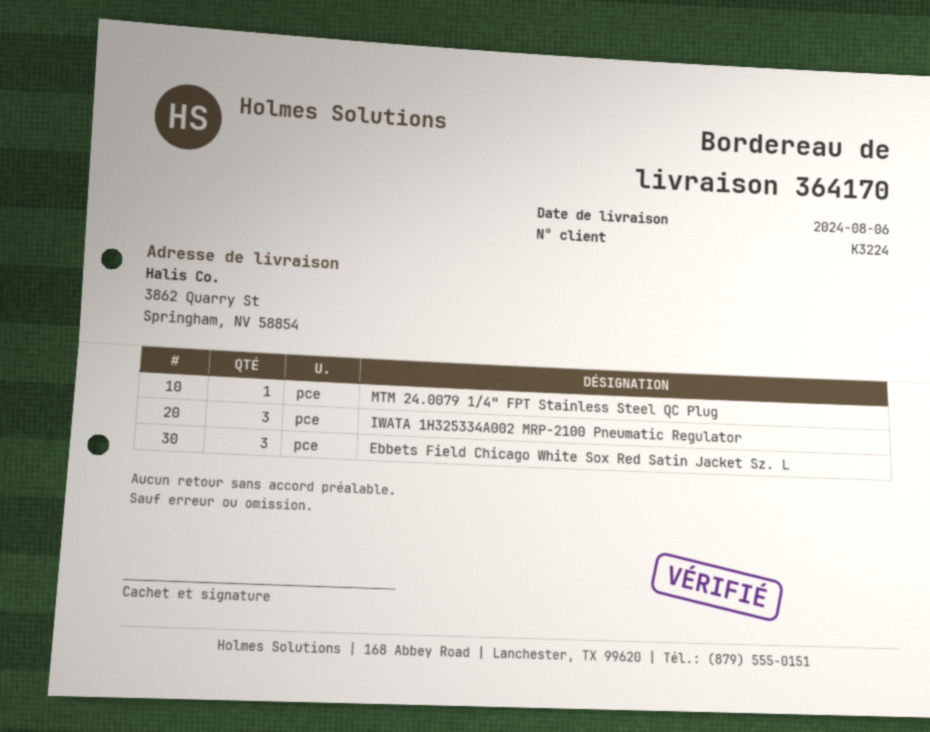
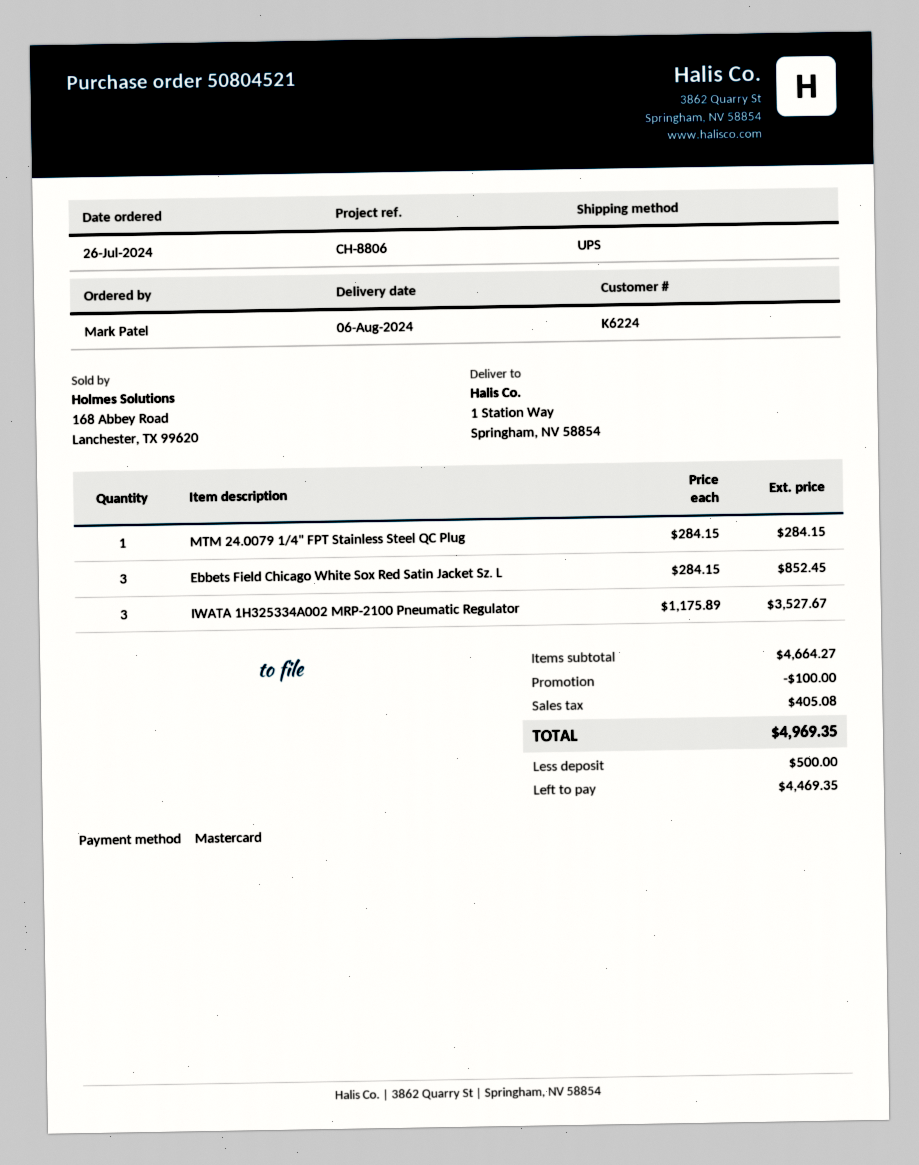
customer number: K3224 -> K6224
ship to: 3862 Quarry St, Springham, NV 58854 -> 1 Station Way, Springham, NV 58854

